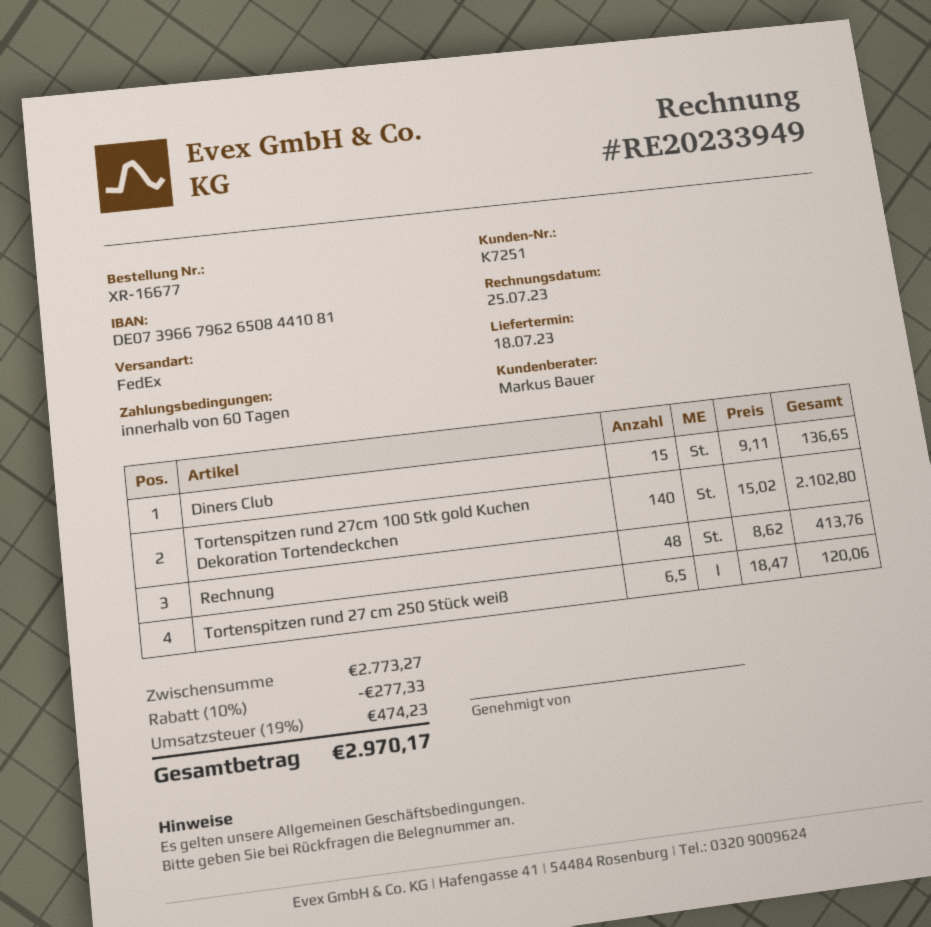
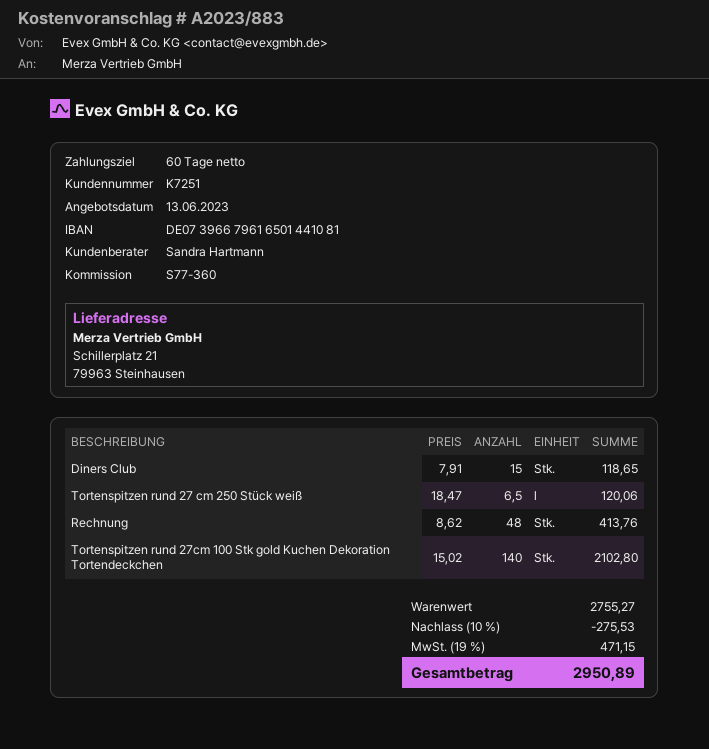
sales rep: Markus Bauer -> Sandra Hartmann
bank account: DE07396679626508441081 -> DE07396679616501441081
Diners Club: 15 x 9.11 = 136.65 -> 15 x 7.91 = 118.65
subtotal: 2773.27 -> 2755.27
discount: 10% = 277.33 -> 10% = 275.53
tax: 19% = 474.23 -> 19% = 471.15
total: 2970.17 -> 2950.89

